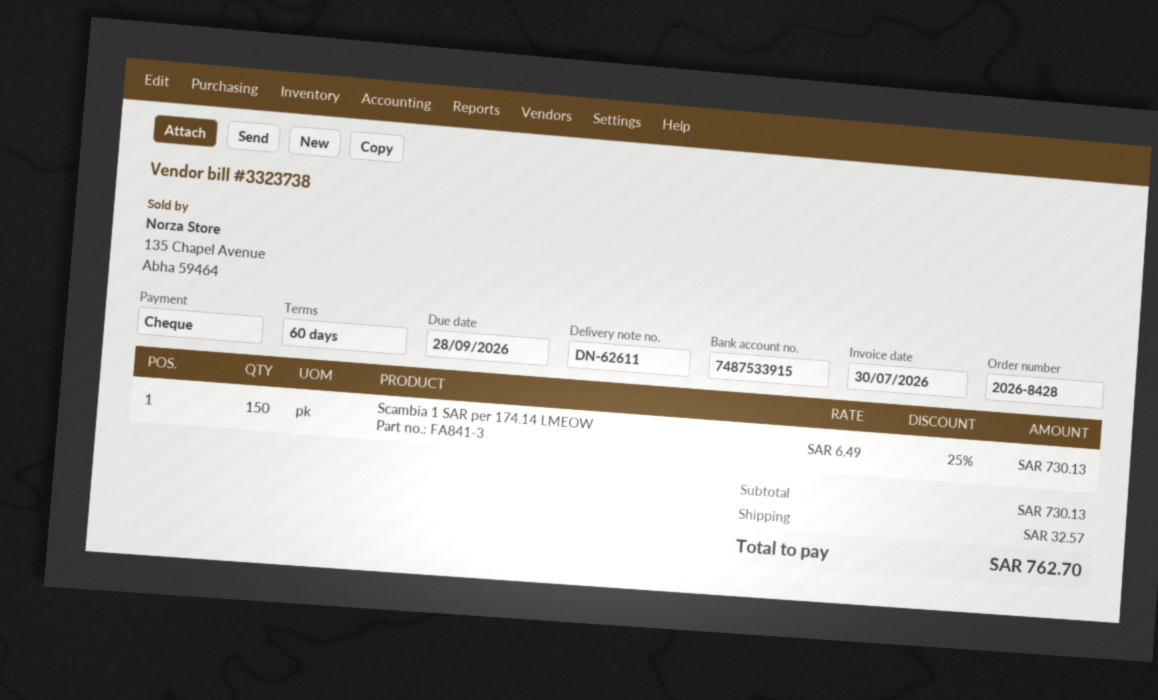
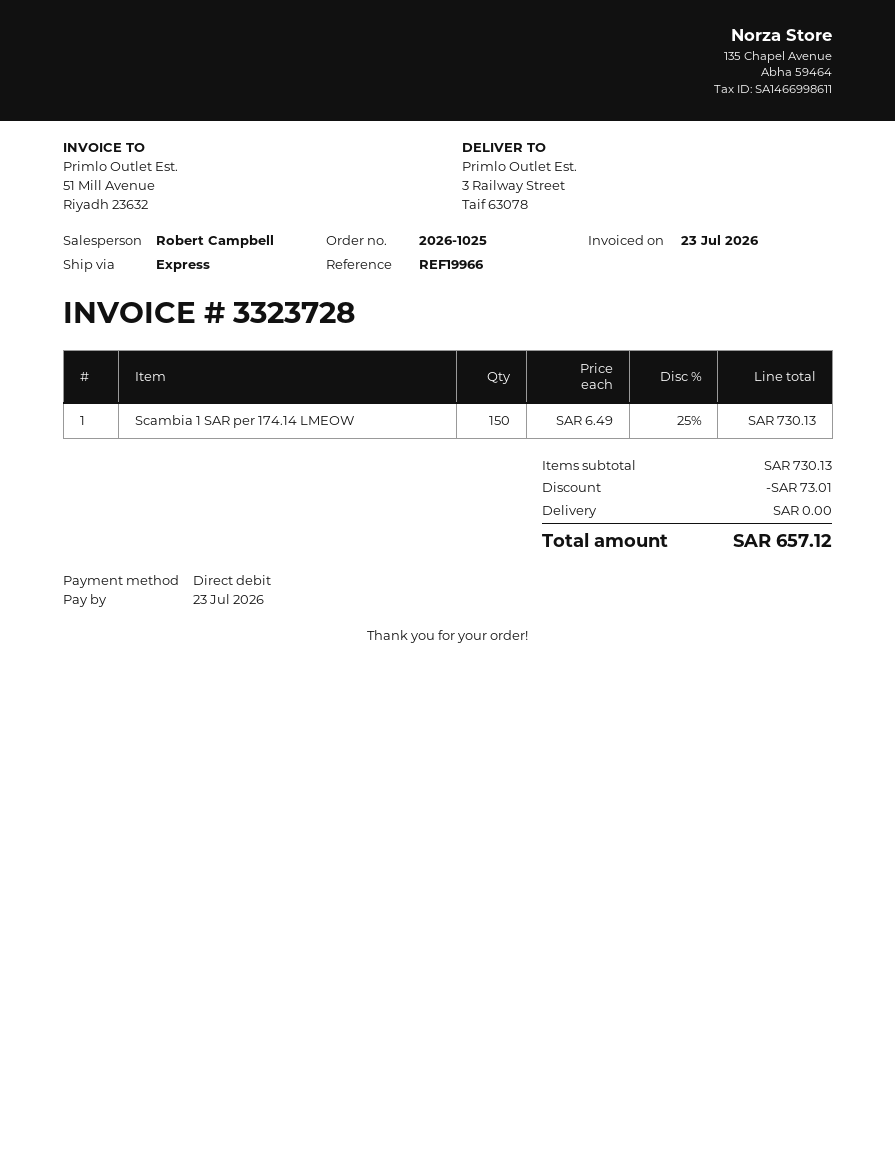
order number: 2026-8428 -> 2026-1025
invoice number: 3323738 -> 3323728
invoice date: 2026-07-30 -> 2026-07-23
due date: 2026-09-28 -> 2026-07-23
payment method: cheque -> direct debit
discount: none -> 73.01
shipping: 32.57 -> 0.00
total: 762.70 -> 657.12

